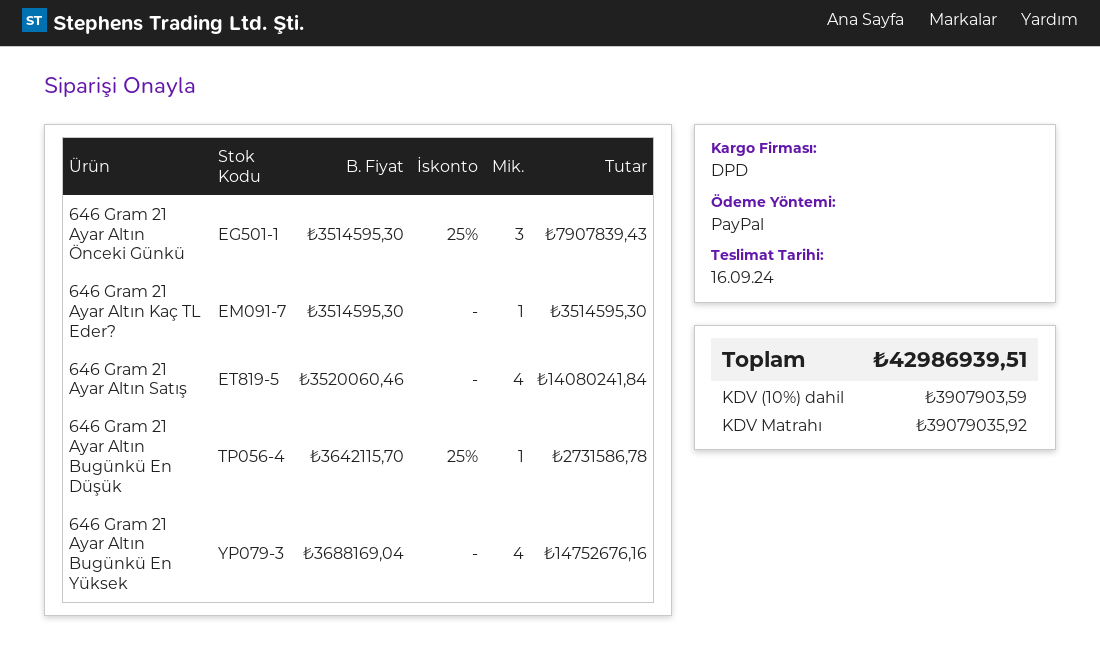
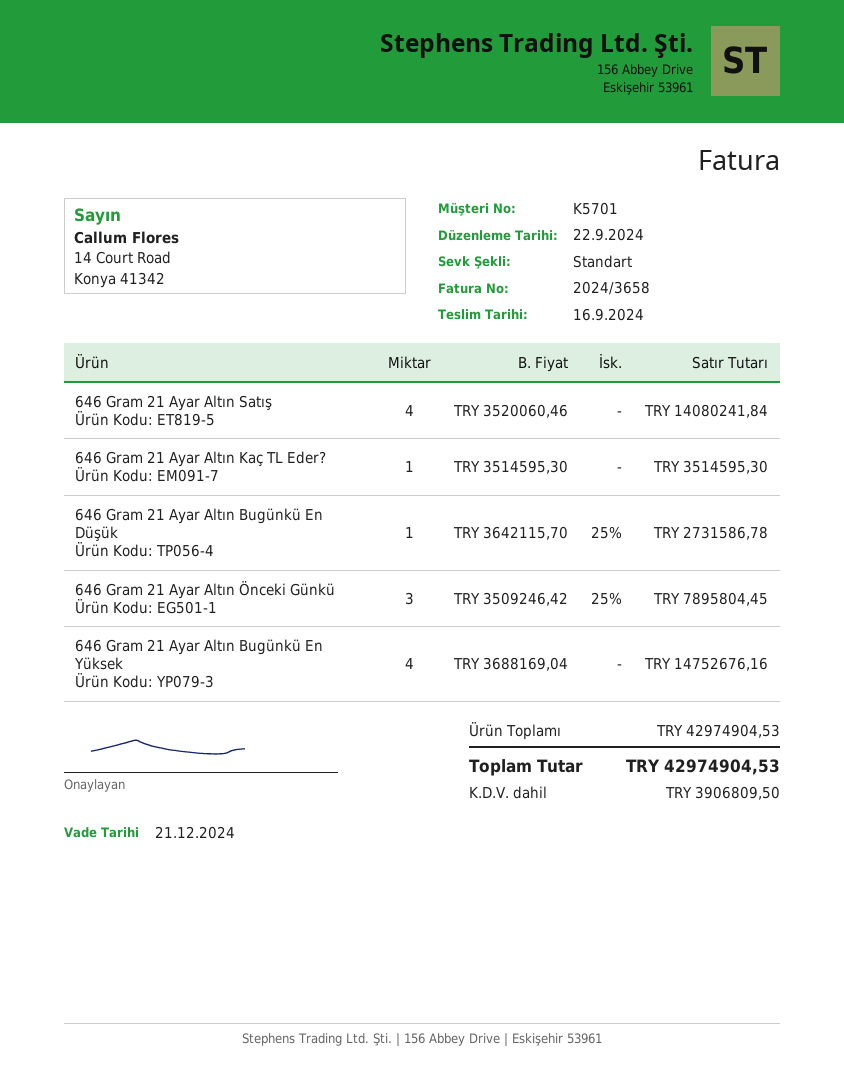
shipping method: DPD -> standard
646 Gram 21 Ayar Altın Önceki Günkü: 3 x 3514595.30 - 25% = 7907839.43 -> 3 x 3509246.42 - 25% = 7895804.45
tax: 3907903.59 -> 3906809.50
total: 42986939.51 -> 42974904.53

